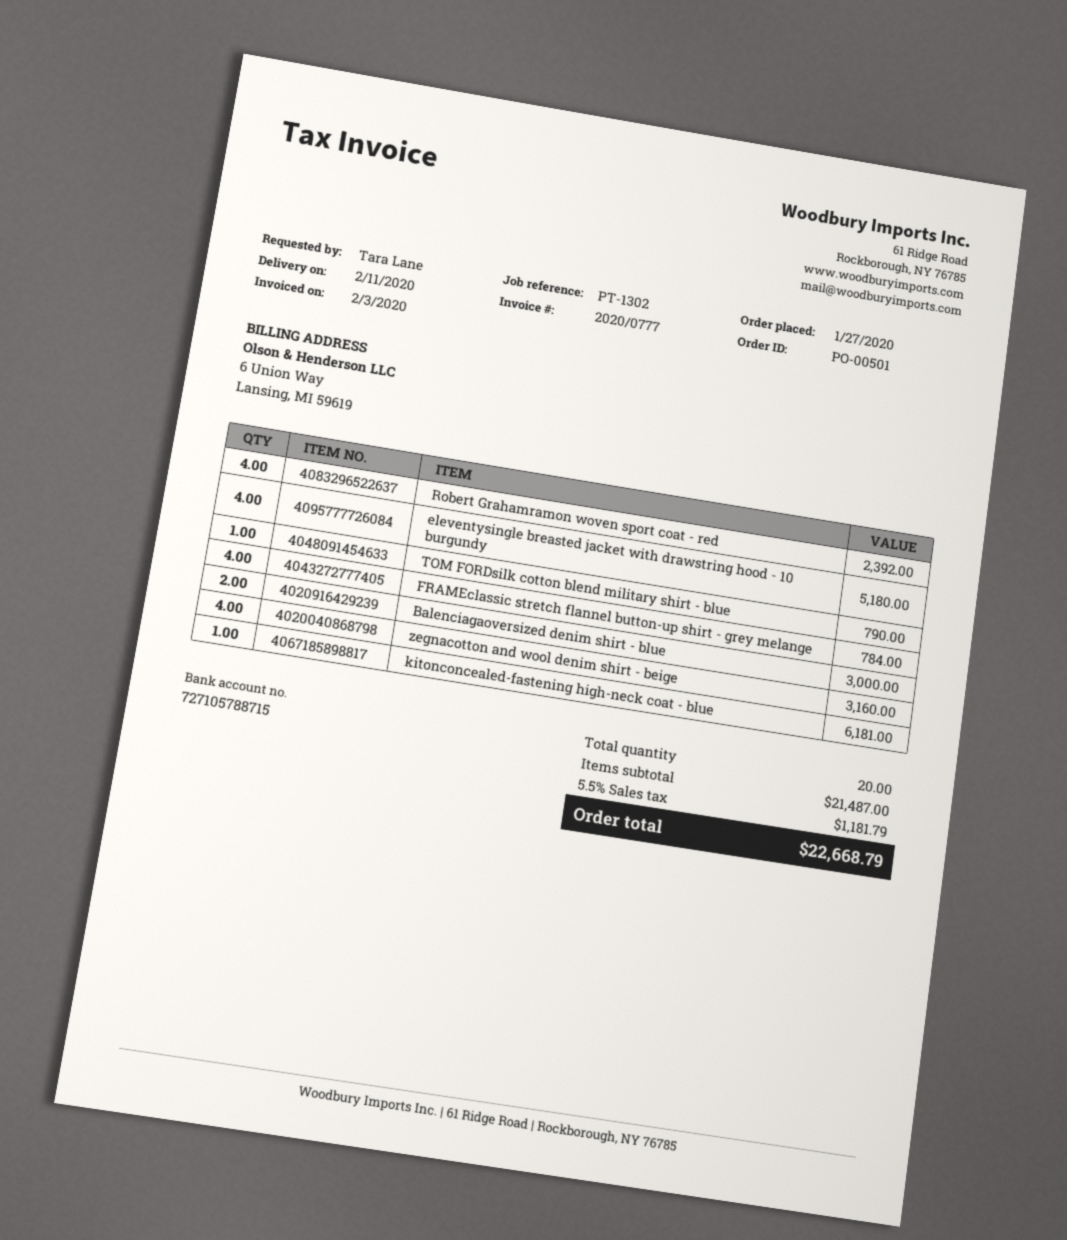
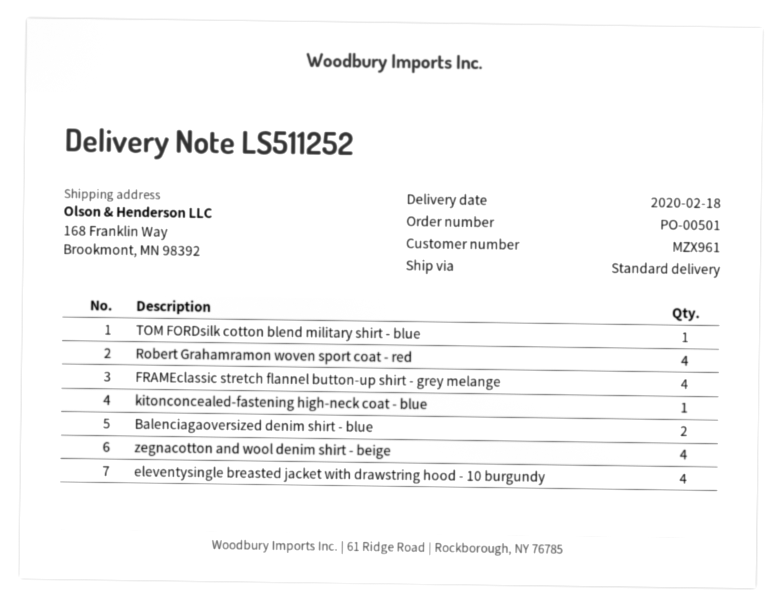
delivery date: 2020-02-11 -> 2020-02-18

